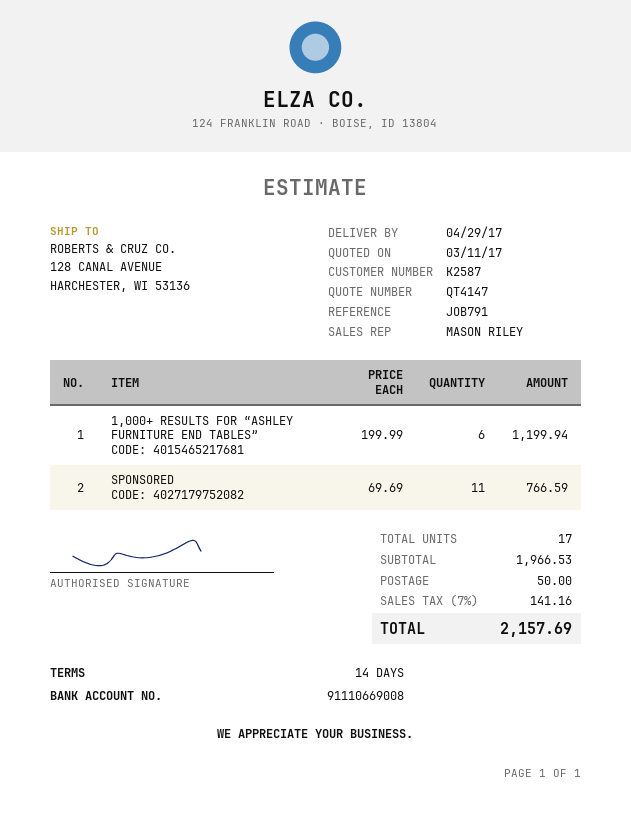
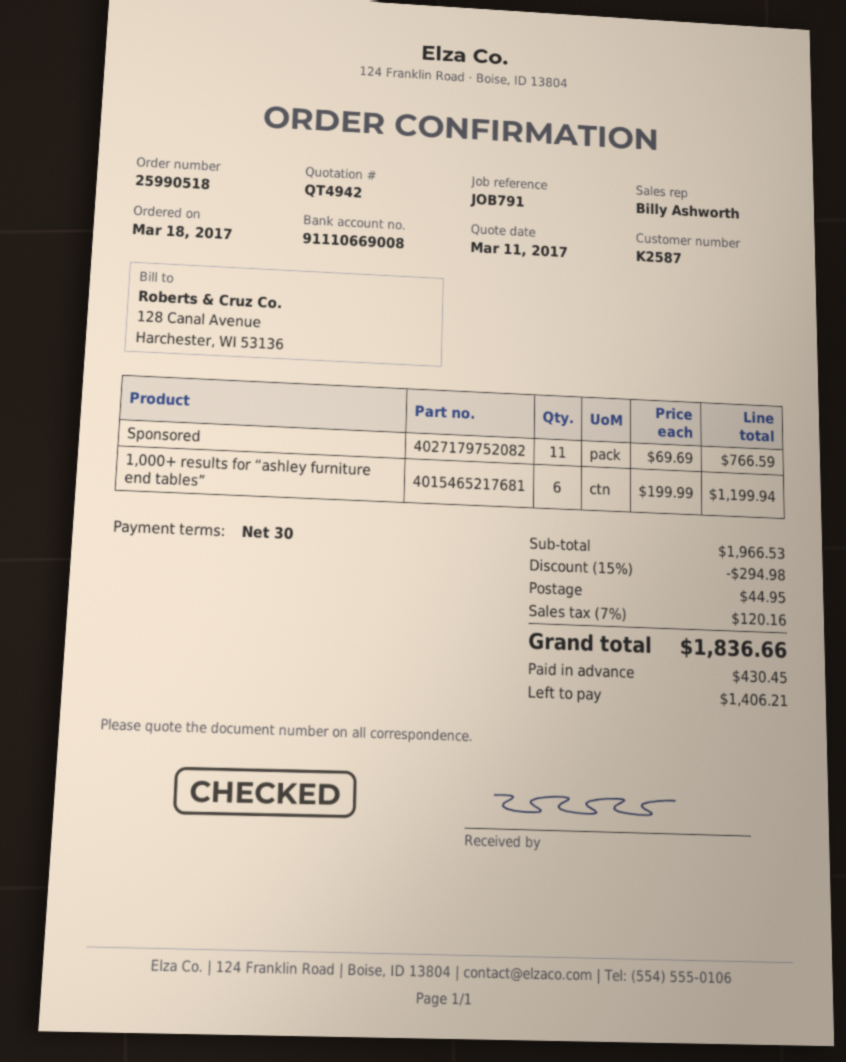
quote number: QT4147 -> QT4942
payment terms: 14 days -> 30 days
sales rep: MASON RILEY -> Billy Ashworth
discount: none -> 15% = 294.98
shipping: 50.00 -> 44.95
tax: 7% = 141.16 -> 7% = 120.16
total: 2157.69 -> 1836.66

